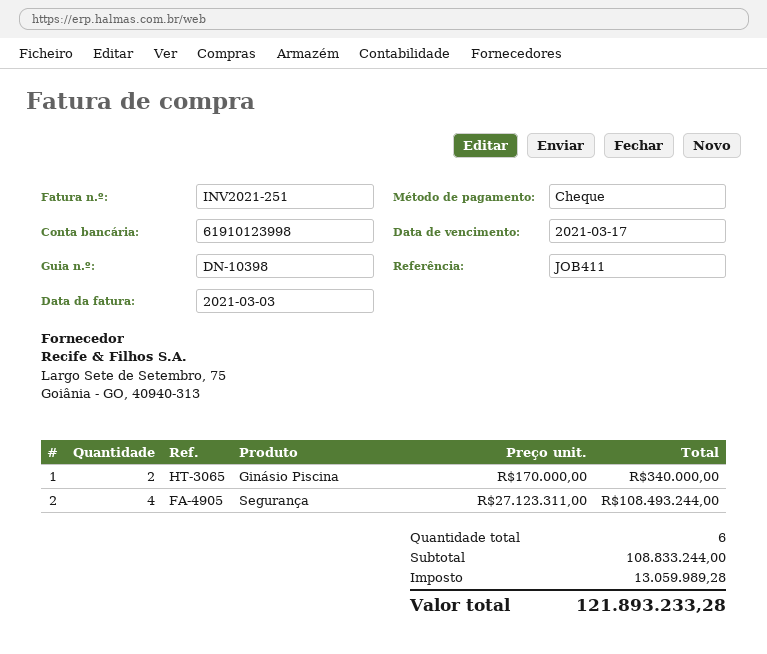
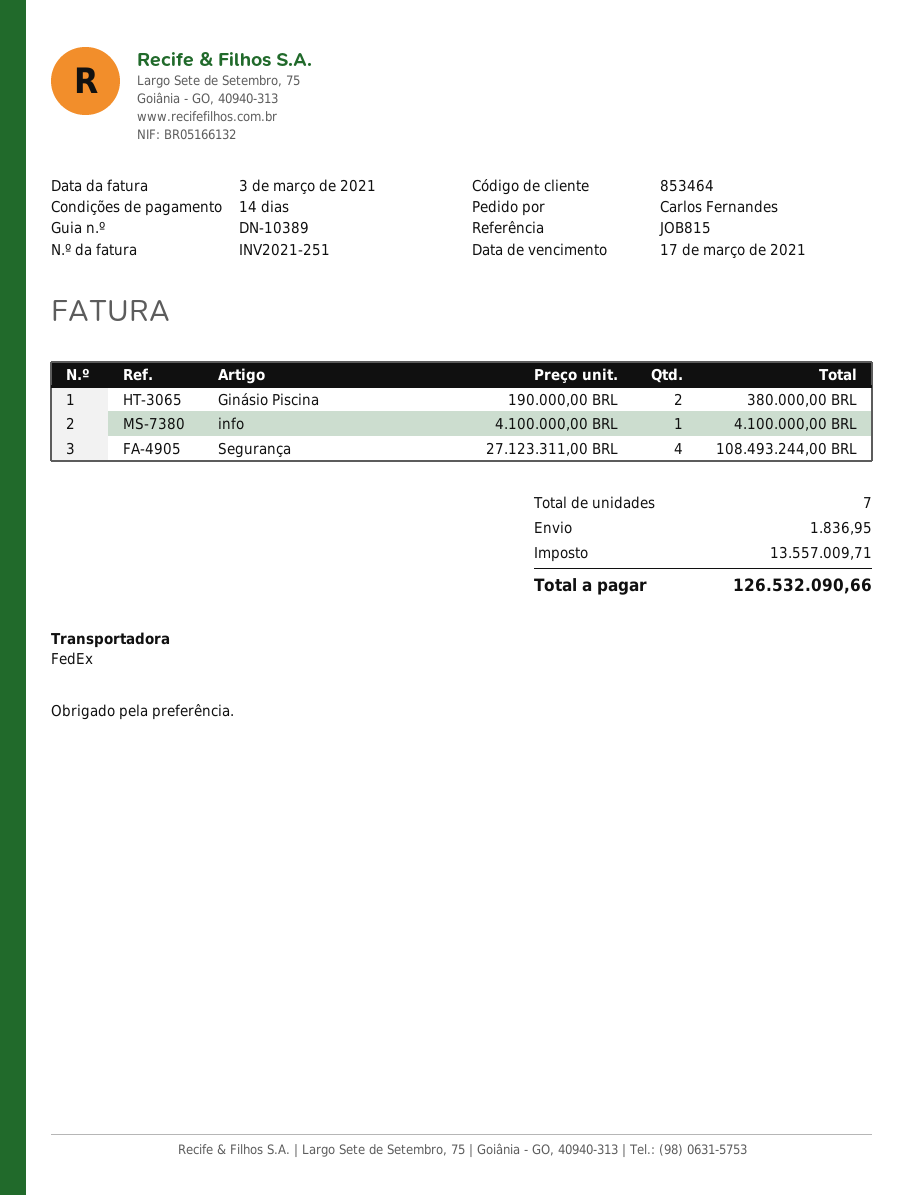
delivery note number: DN-10398 -> DN-10389
reference: JOB411 -> JOB815
Ginásio Piscina: 2 x 170000.00 = 340000.00 -> 2 x 190000.00 = 380000.00
info: none -> 1 x 4100000.00 = 4100000.00
total quantity: 6 -> 7
shipping: none -> 1836.95
tax: 13059989.28 -> 13557009.71
total: 121893233.28 -> 126532090.66

